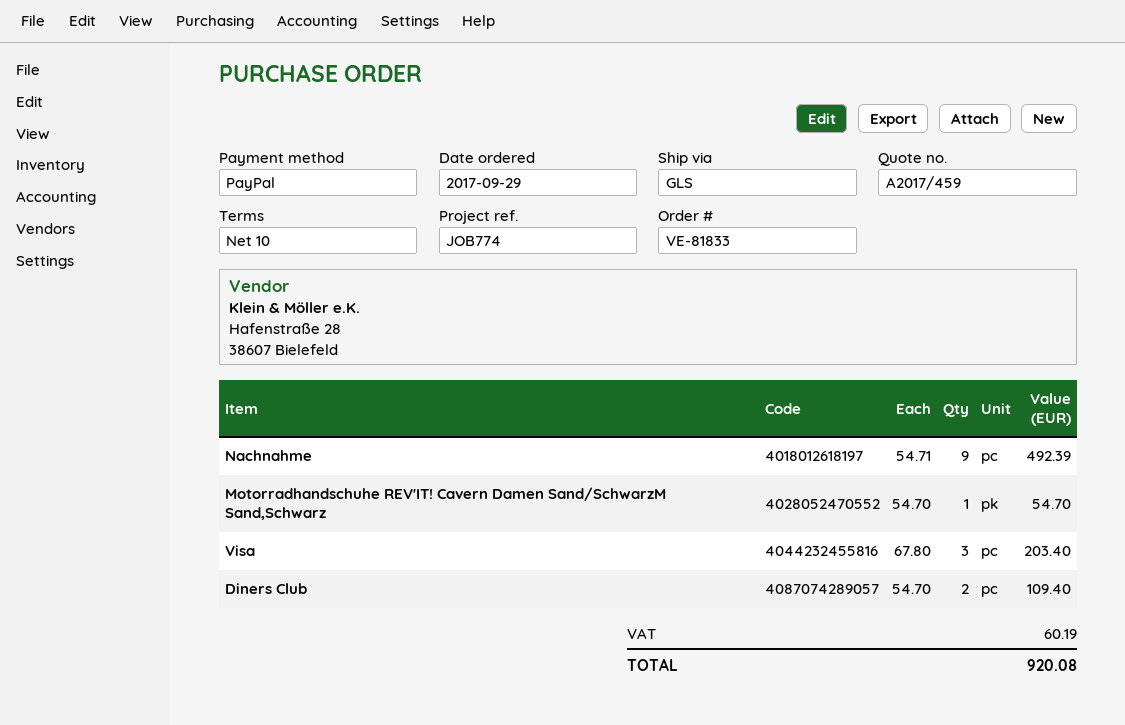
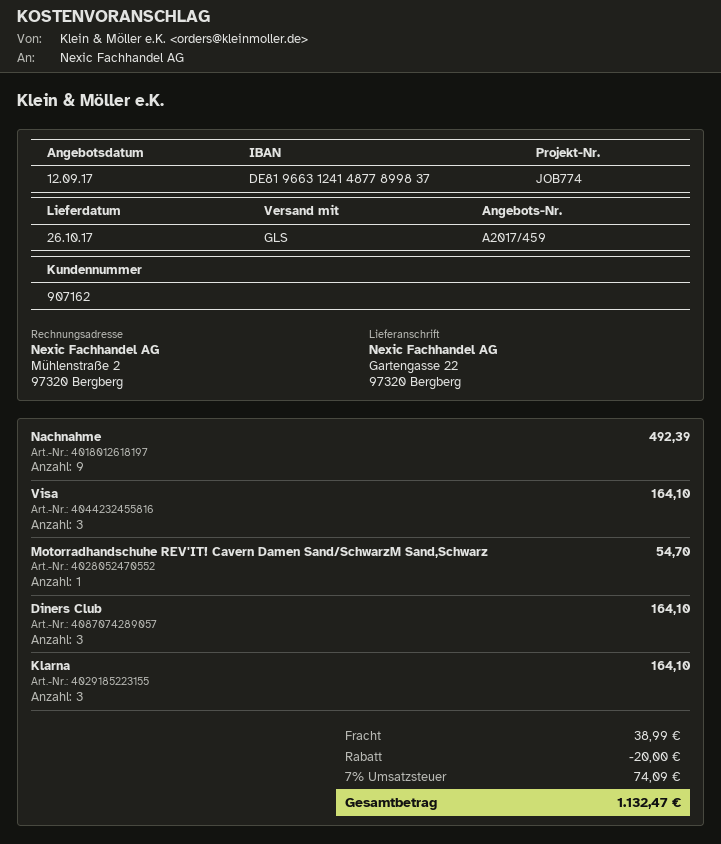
Visa: 3 for 203.40 -> 3 for 164.10
Diners Club: 2 for 109.40 -> 3 for 164.10
Klarna: none -> 3 for 164.10
discount: none -> 20.00
shipping: none -> 38.99
tax: 60.19 -> 74.09
total: 920.08 -> 1132.47

